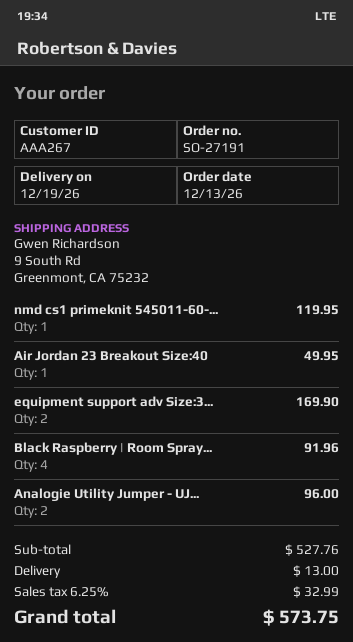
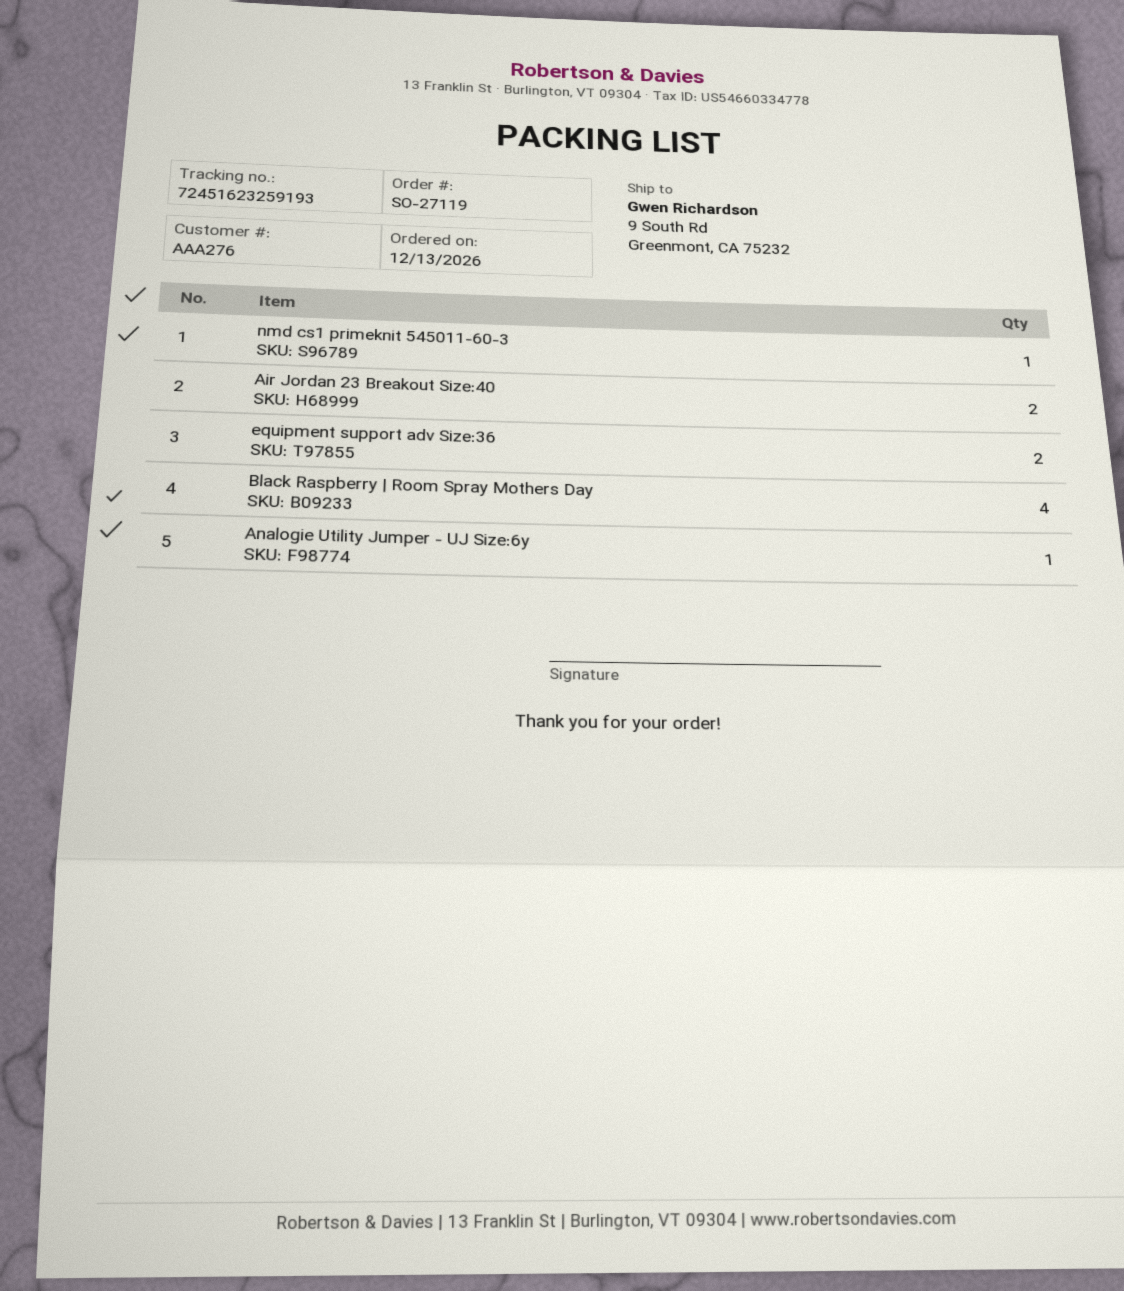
order number: SO-27191 -> SO-27119
customer number: AAA267 -> AAA276
Air Jordan 23 Breakout Size:40: 1 -> 2
Analogie Utility Jumper - UJ...: 2 -> 1

